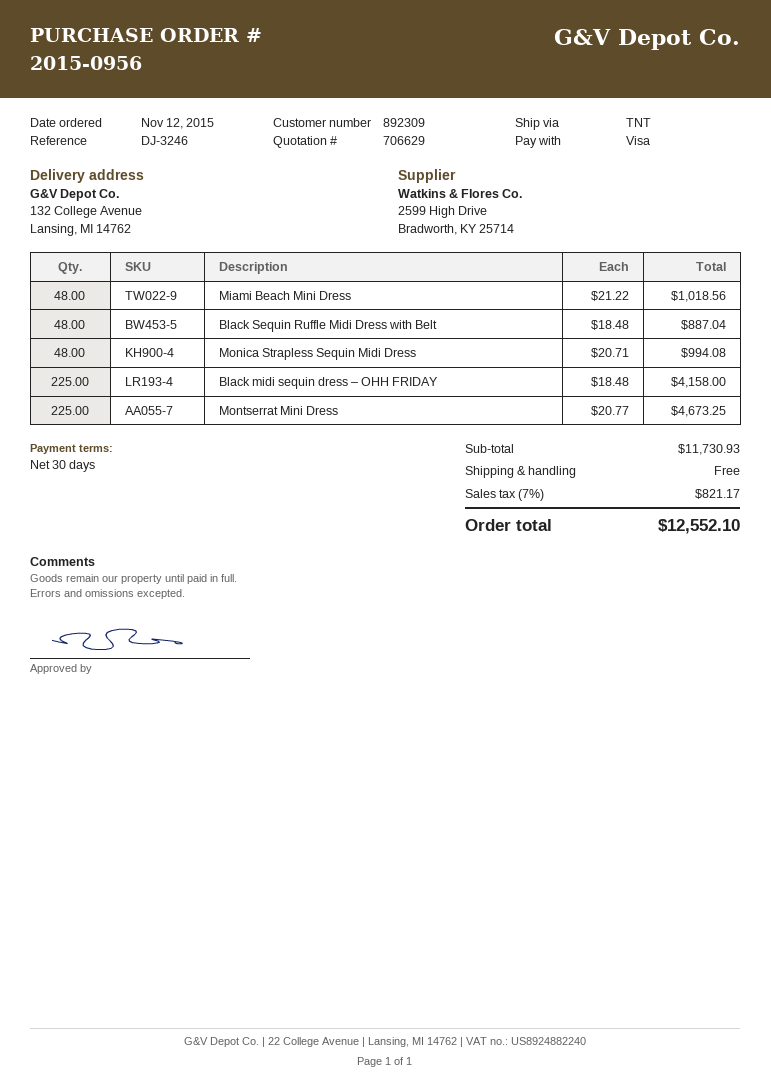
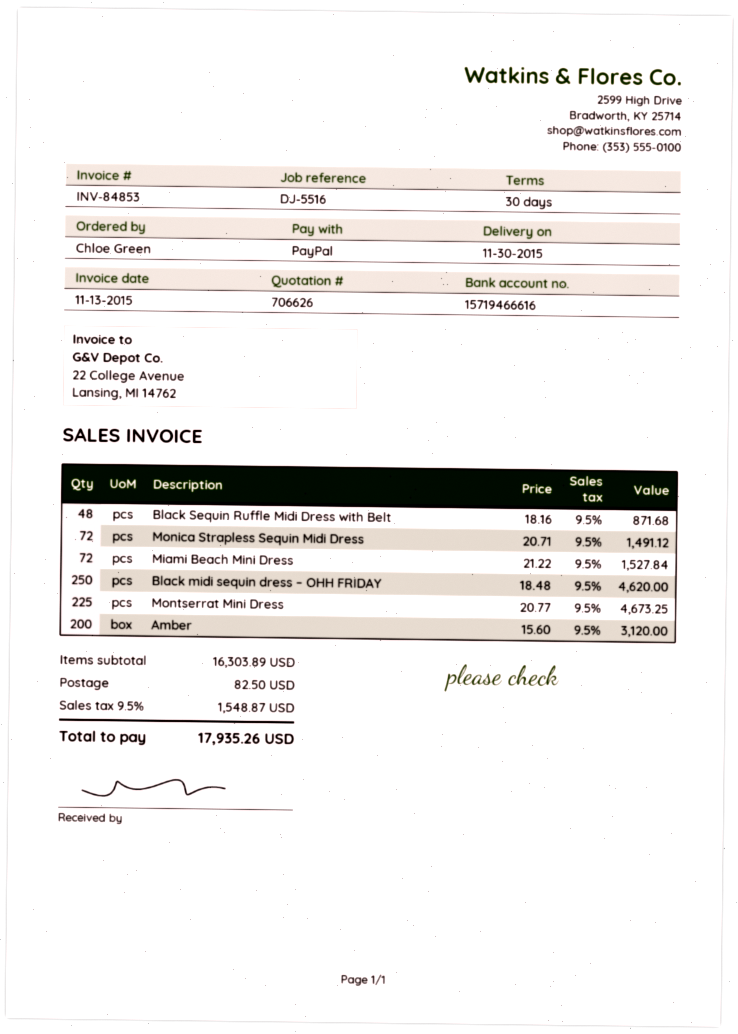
quote number: 706629 -> 706626
reference: DJ-3246 -> DJ-5516
payment method: Visa -> PayPal
Miami Beach Mini Dress: 48 x 21.22 = 1018.56 -> 72 x 21.22 = 1527.84
Black Sequin Ruffle Midi Dress with Belt: 48 x 18.48 = 887.04 -> 48 x 18.16 = 871.68
Monica Strapless Sequin Midi Dress: 48 x 20.71 = 994.08 -> 72 x 20.71 = 1491.12
Black midi sequin dress – OHH FRIDAY: 225 x 18.48 = 4158.00 -> 250 x 18.48 = 4620.00
Amber: none -> 200 x 15.60 = 3120.00
subtotal: 11730.93 -> 16303.89
shipping: 0.00 -> 82.50
tax: 7% = 821.17 -> 9.5% = 1548.87
total: 12552.10 -> 17935.26

